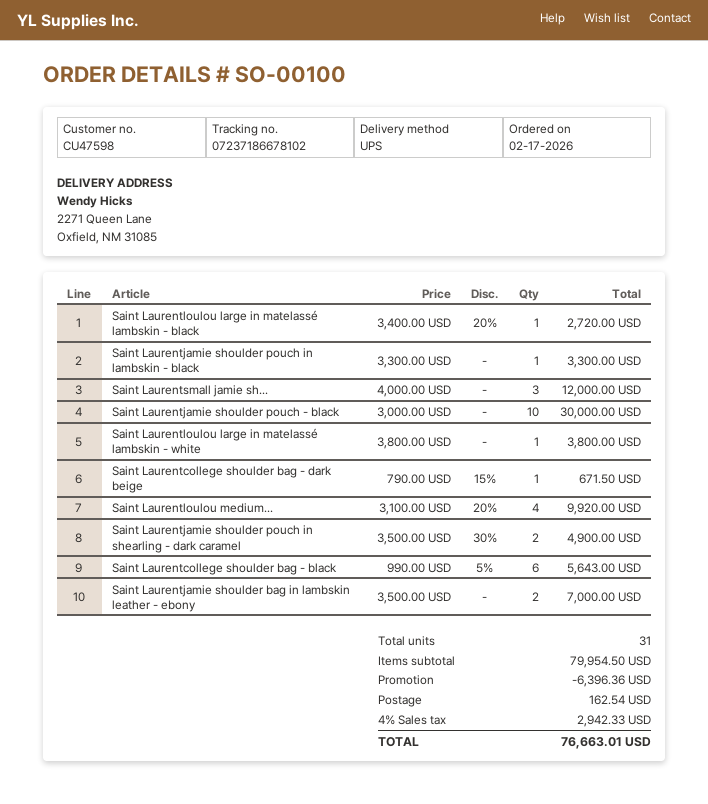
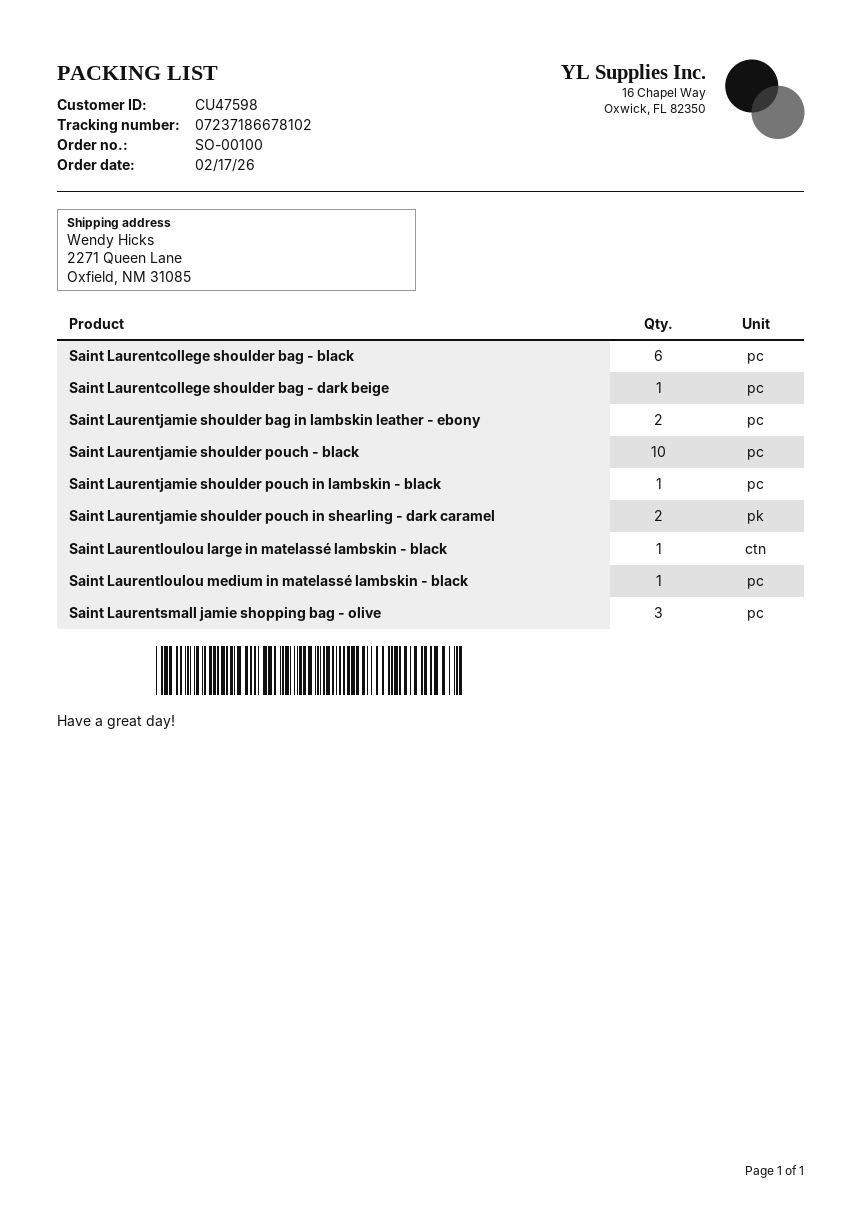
Saint Laurentloulou large in matelassé lambskin - white: 1 -> none
Saint Laurentloulou medium...: 4 -> 1

